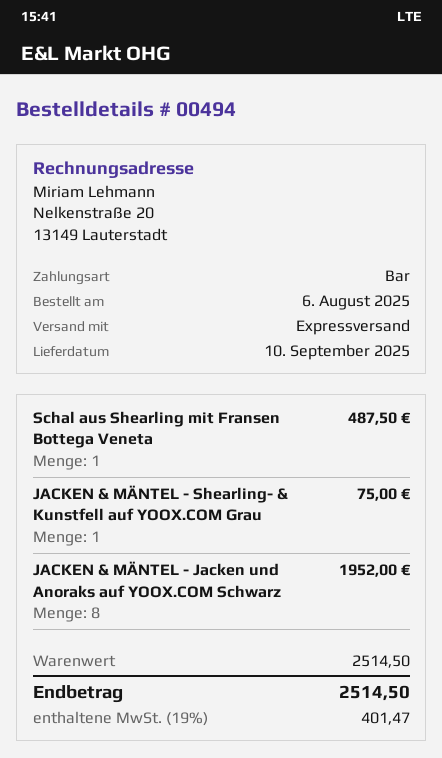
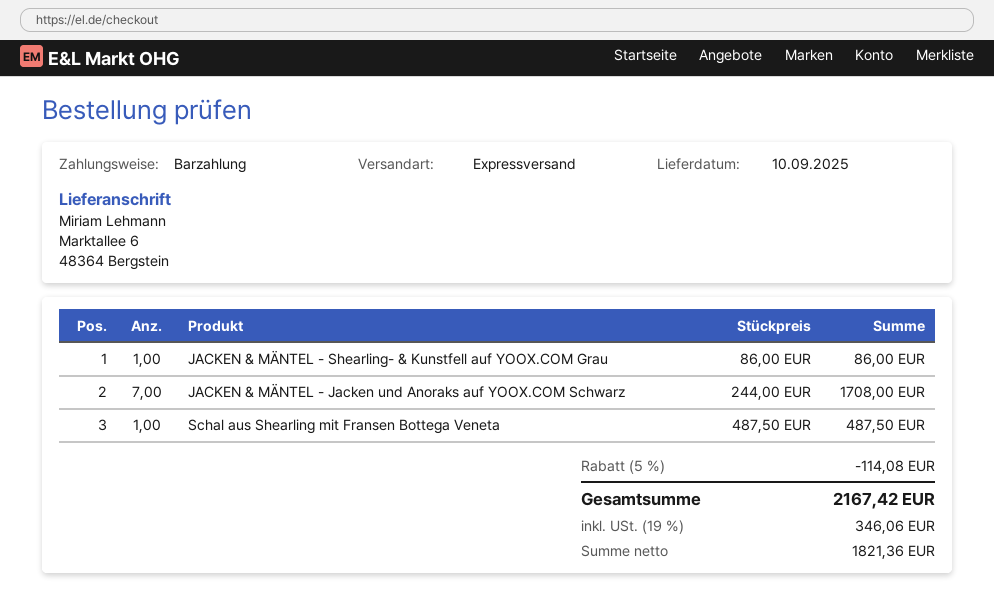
JACKEN & MÄNTEL - Shearling- & Kunstfell auf YOOX.COM Grau: 1 for 75.00 -> 1 for 86.00
JACKEN & MÄNTEL - Jacken und Anoraks auf YOOX.COM Schwarz: 8 for 1952.00 -> 7 for 1708.00
discount: none -> 5% = 114.08
tax: 19% = 401.47 -> 19% = 346.06
total: 2514.50 -> 2167.42

